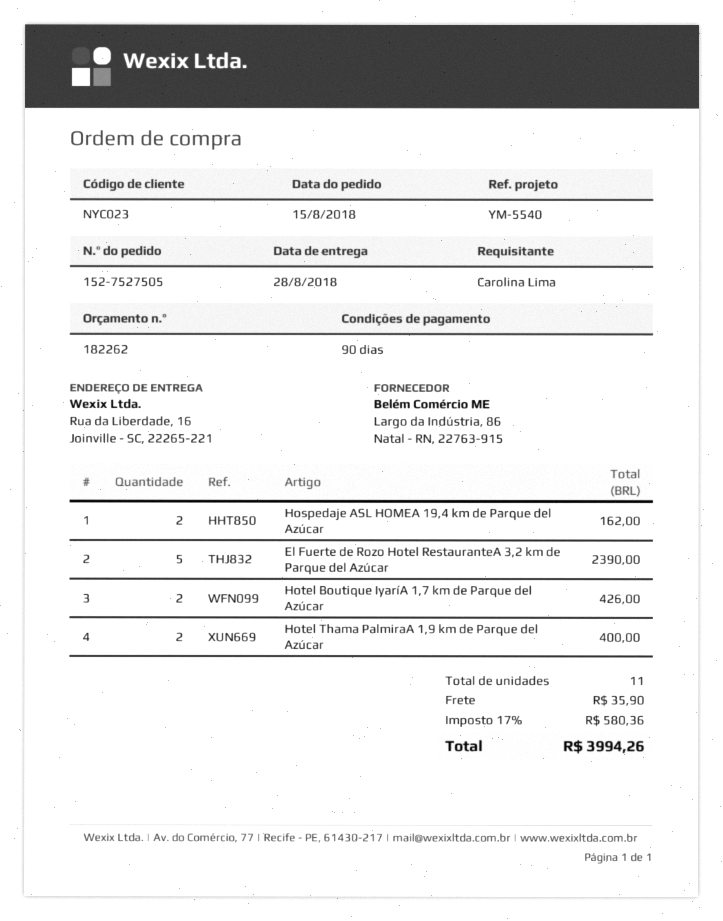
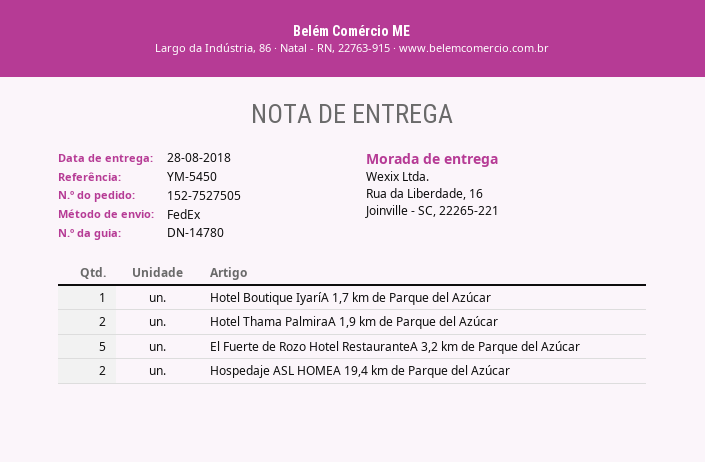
reference: YM-5540 -> YM-5450
Hotel Boutique IyaríA 1,7 km de Parque del Azúcar: 2 -> 1

